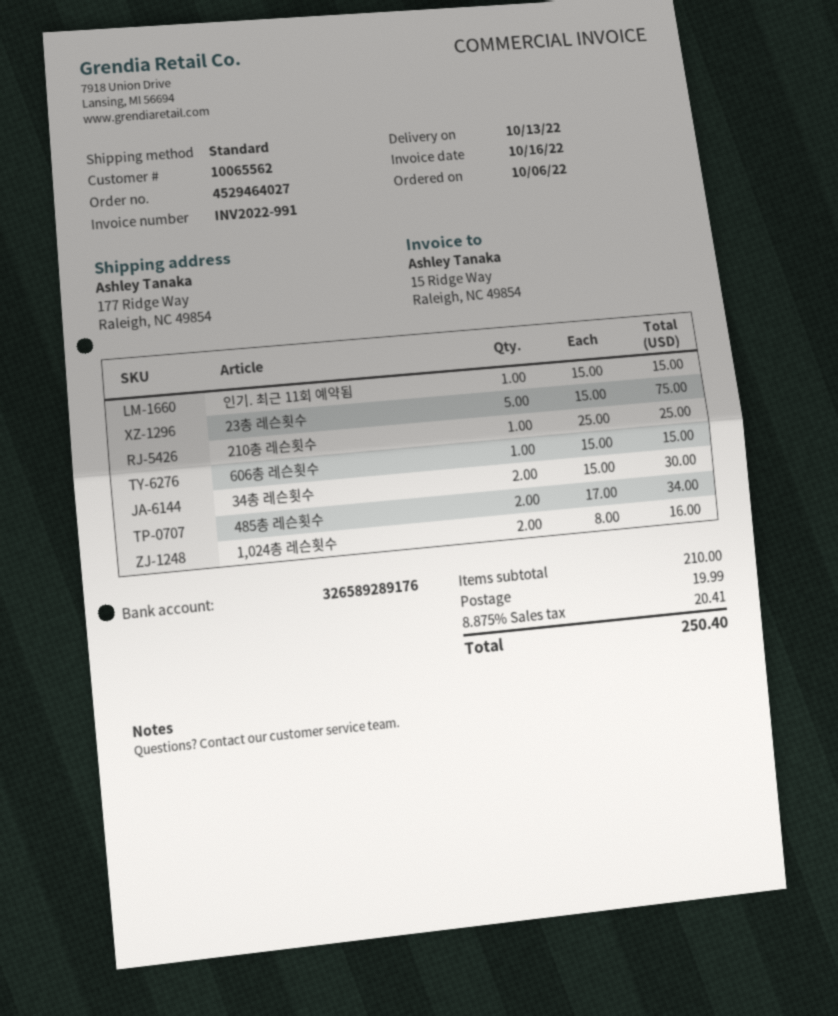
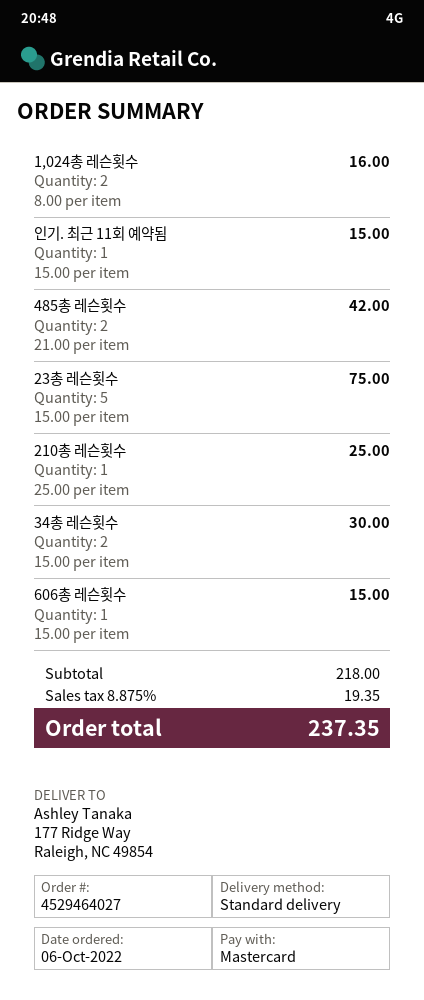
485총 레슨횟수: 2 x 17.00 = 34.00 -> 2 x 21.00 = 42.00
subtotal: 210.00 -> 218.00
shipping: 19.99 -> none
tax: 8.875% = 20.41 -> 8.875% = 19.35
total: 250.40 -> 237.35

